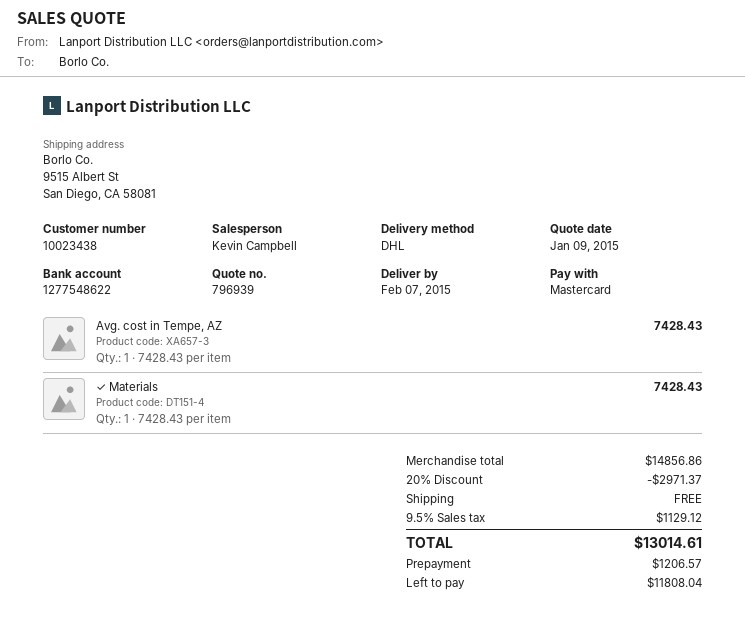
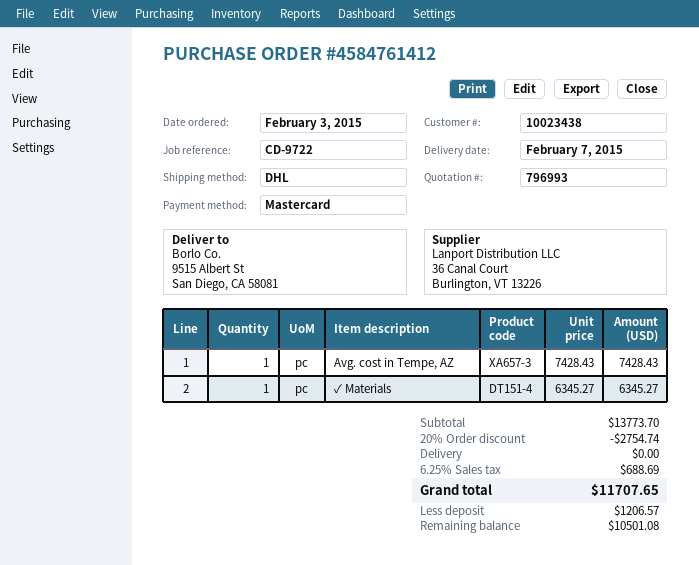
quote number: 796939 -> 796993
✓ Materials: 1 x 7428.43 = 7428.43 -> 1 x 6345.27 = 6345.27
subtotal: 14856.86 -> 13773.70
discount: 20% = 2971.37 -> 20% = 2754.74
tax: 9.5% = 1129.12 -> 6.25% = 688.69
total: 13014.61 -> 11707.65
balance: 11808.04 -> 10501.08

